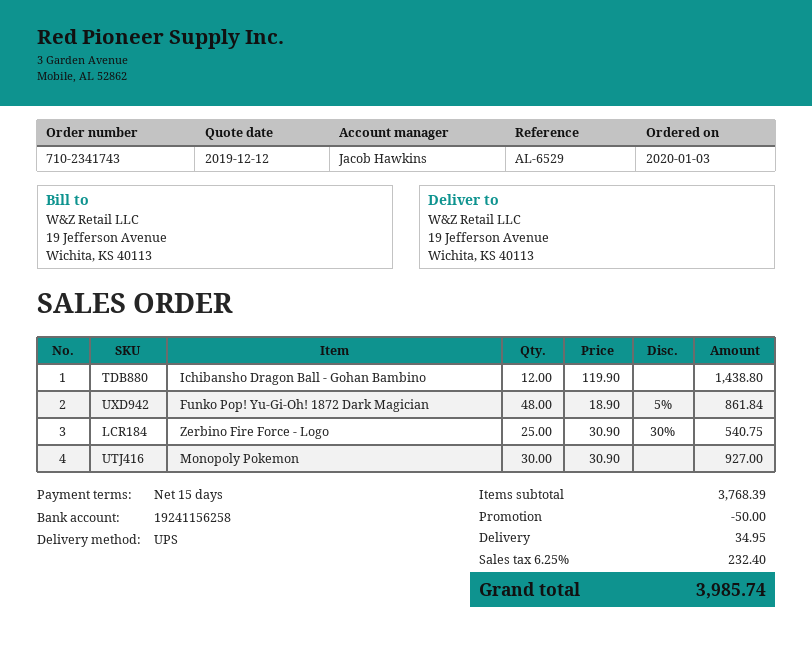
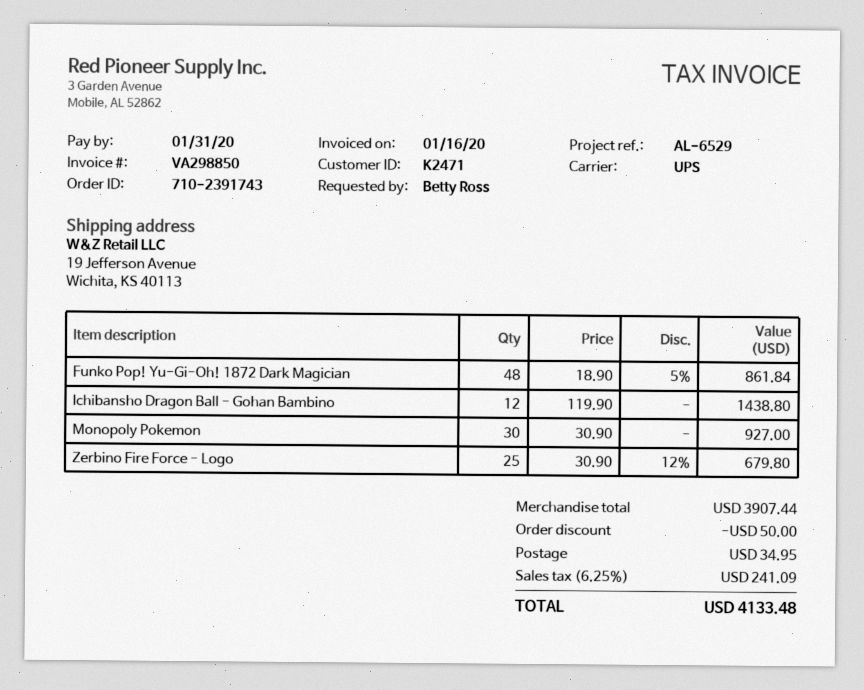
order number: 710-2341743 -> 710-2391743
Zerbino Fire Force - Logo: 25 x 30.90 - 30% = 540.75 -> 25 x 30.90 - 12% = 679.80
subtotal: 3768.39 -> 3907.44
tax: 6.25% = 232.40 -> 6.25% = 241.09
total: 3985.74 -> 4133.48

